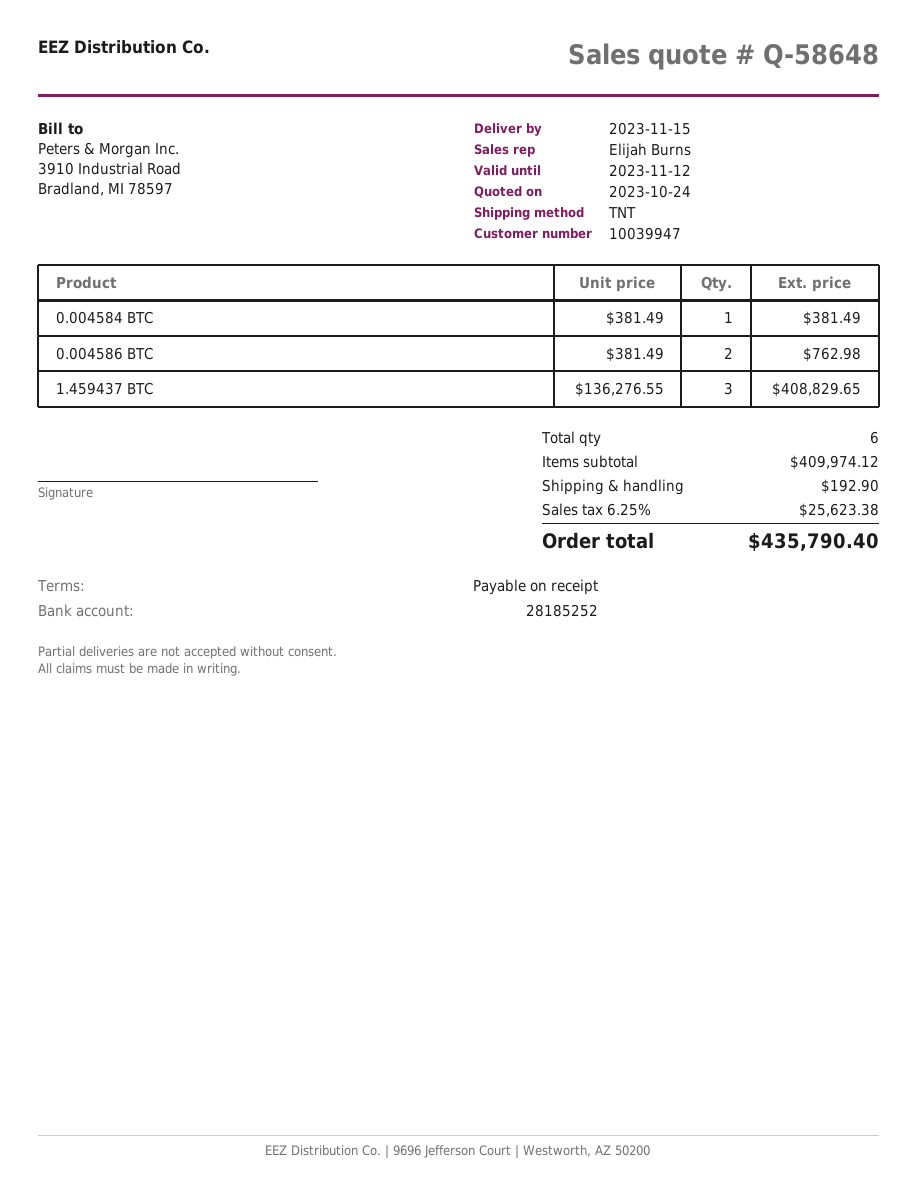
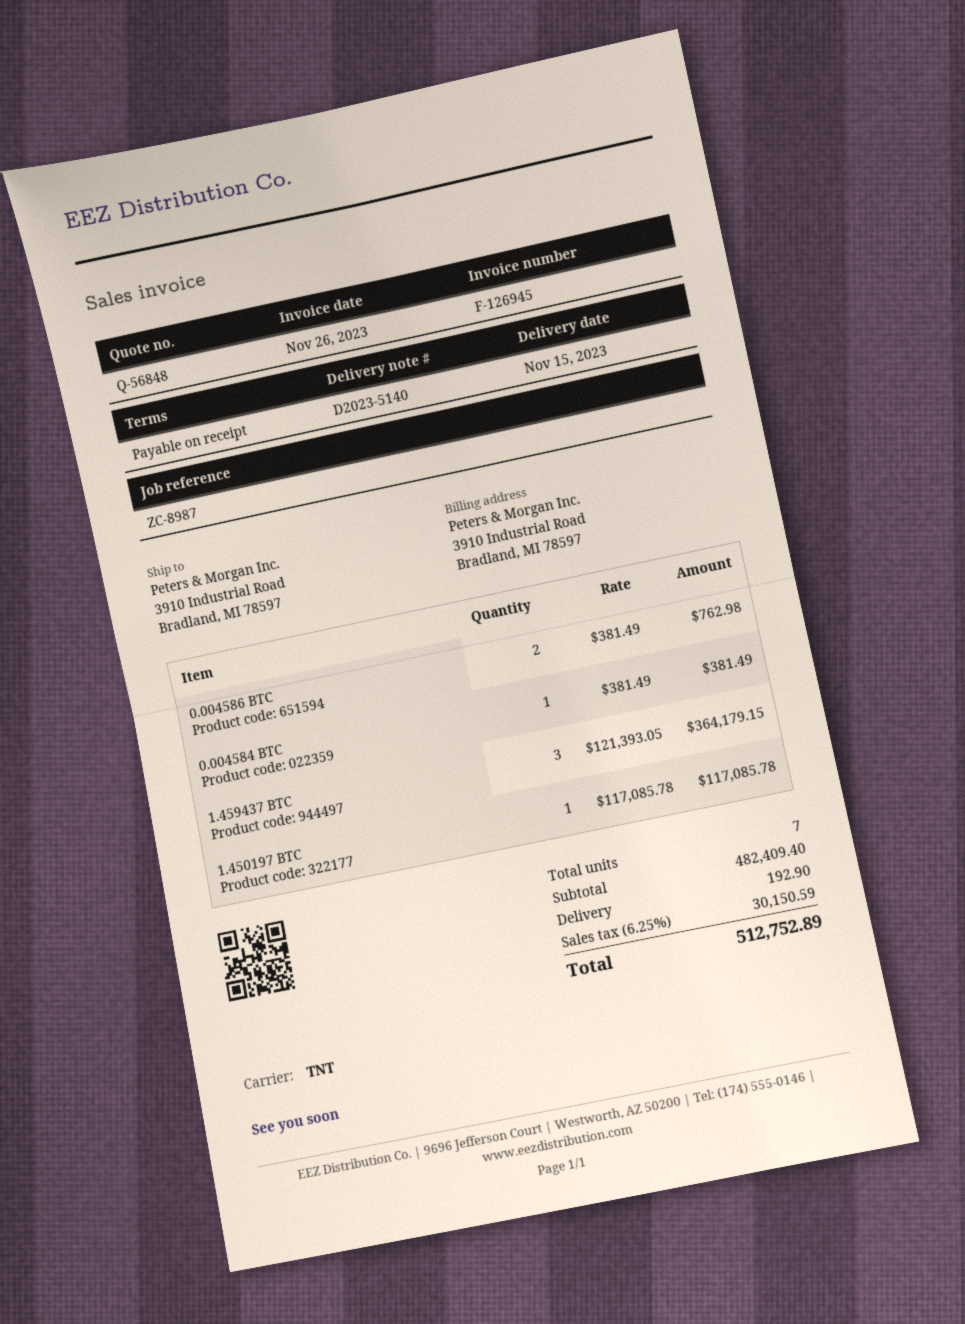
quote number: Q-58648 -> Q-56848
1.459437 BTC: 3 x 136276.55 = 408829.65 -> 3 x 121393.05 = 364179.15
1.450197 BTC: none -> 1 x 117085.78 = 117085.78
total quantity: 6 -> 7
subtotal: 409974.12 -> 482409.40
tax: 6.25% = 25623.38 -> 6.25% = 30150.59
total: 435790.40 -> 512752.89

